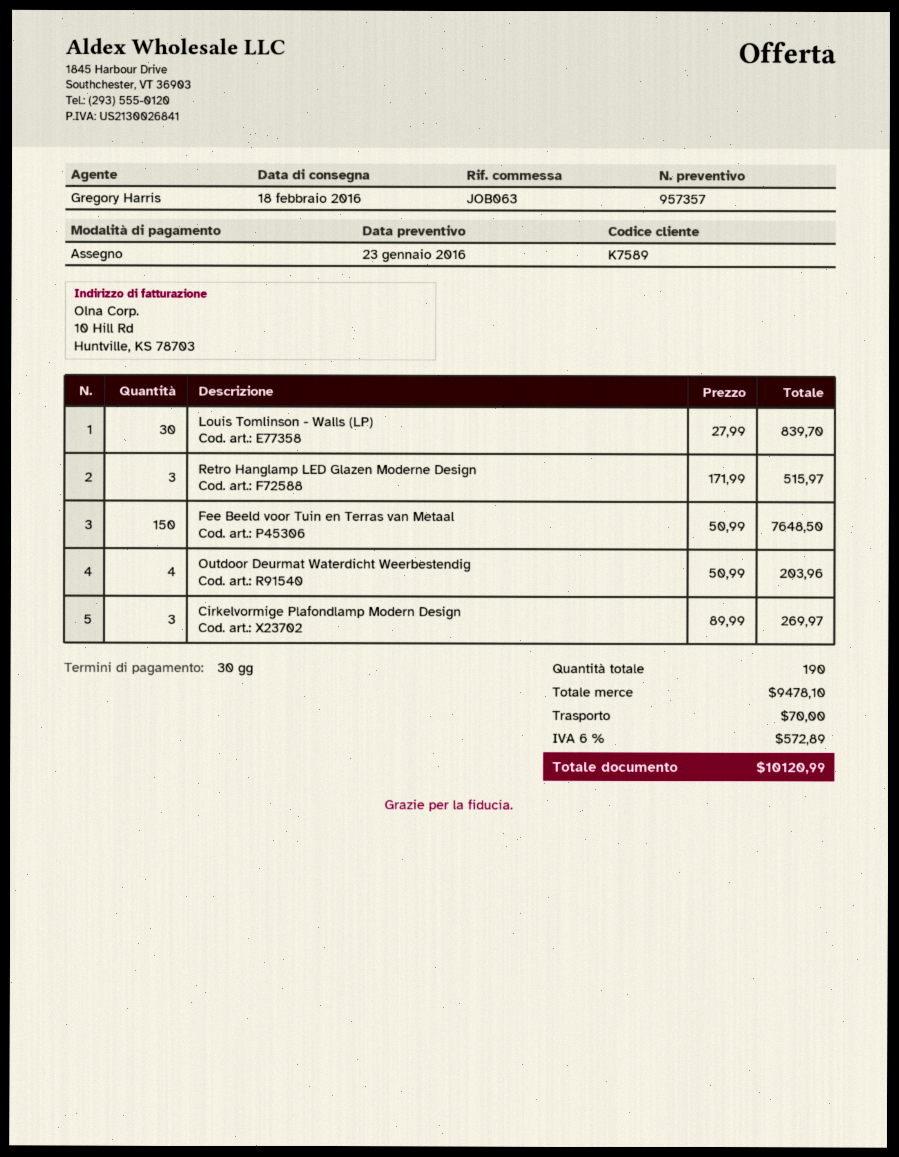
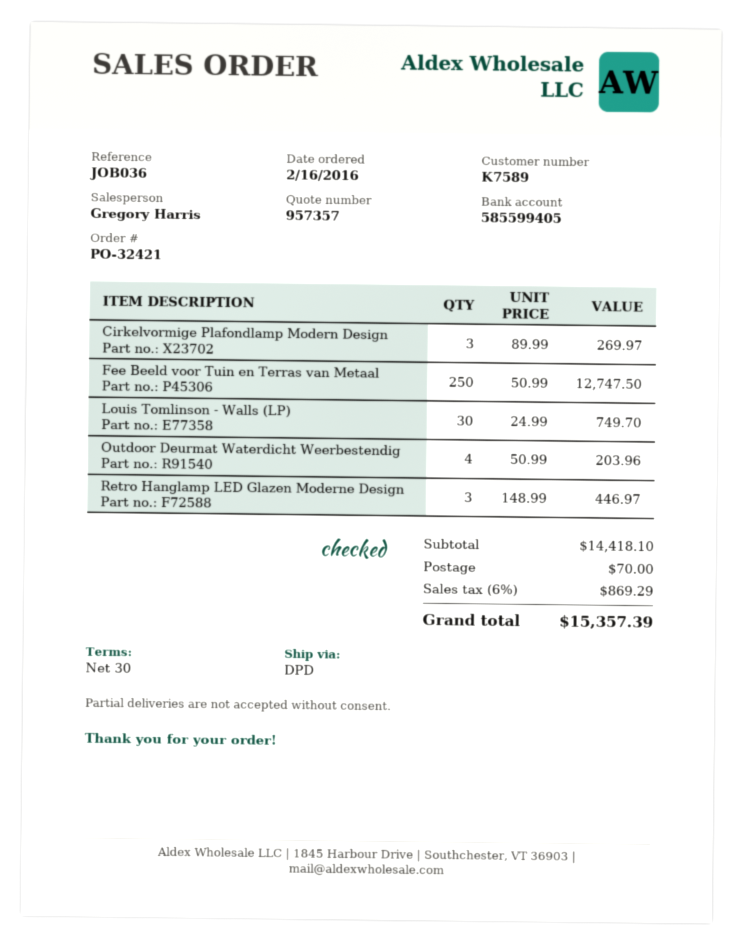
reference: JOB063 -> JOB036
Louis Tomlinson - Walls (LP): 30 x 27.99 = 839.70 -> 30 x 24.99 = 749.70
Retro Hanglamp LED Glazen Moderne Design: 3 x 171.99 = 515.97 -> 3 x 148.99 = 446.97
Fee Beeld voor Tuin en Terras van Metaal: 150 x 50.99 = 7648.50 -> 250 x 50.99 = 12747.50
subtotal: 9478.10 -> 14418.10
tax: 6% = 572.89 -> 6% = 869.29
total: 10120.99 -> 15357.39

